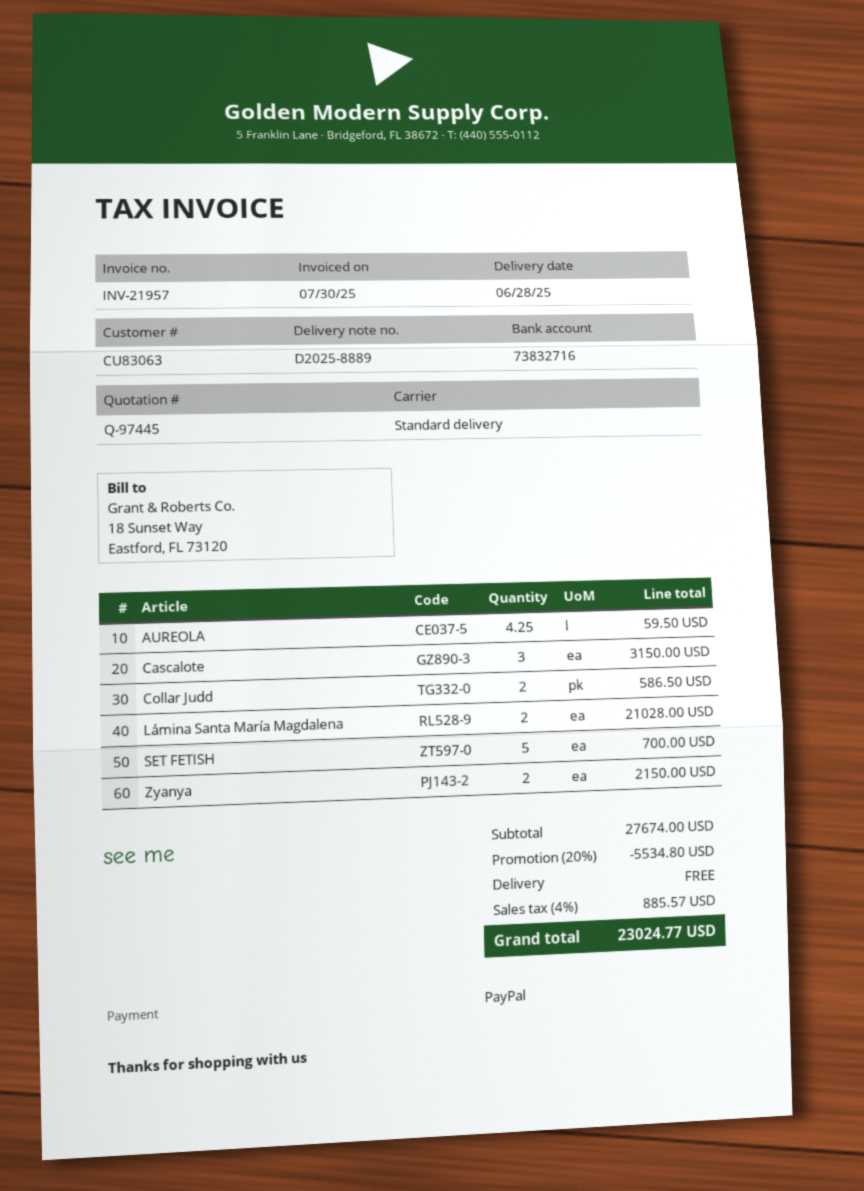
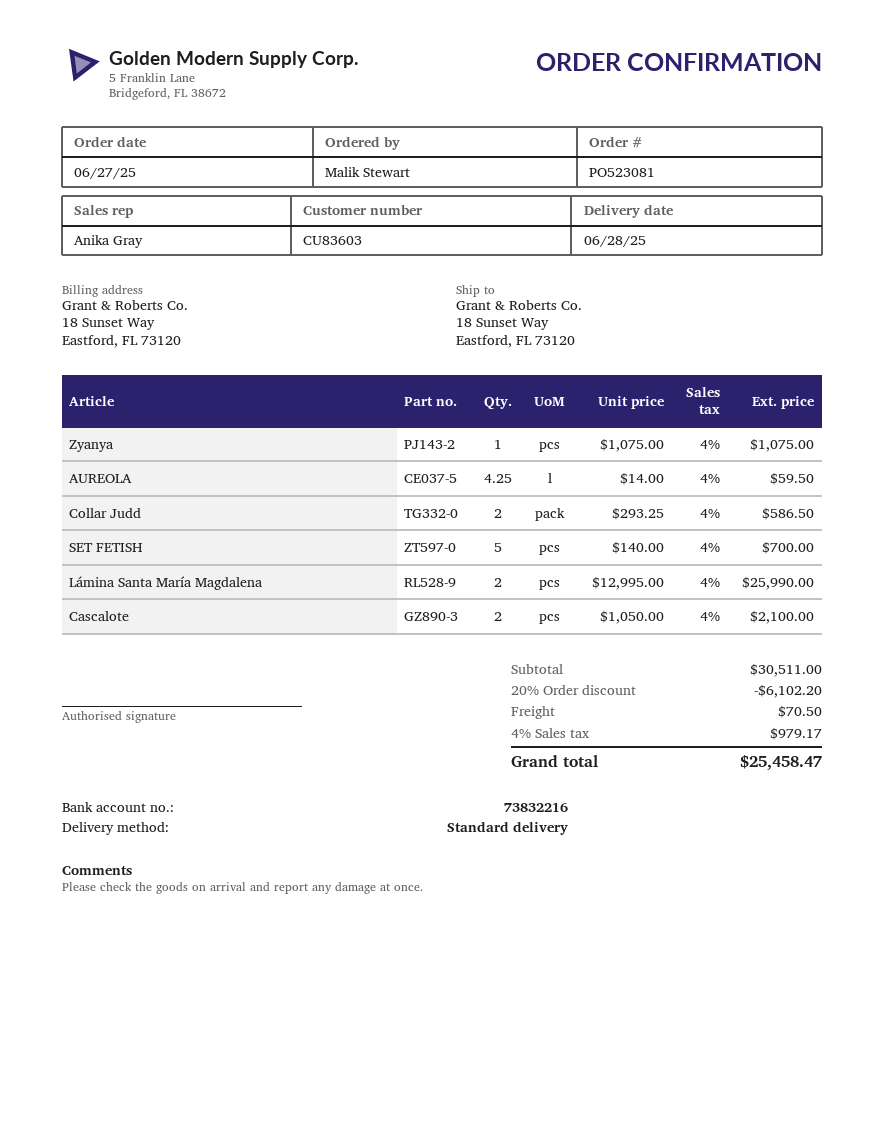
customer number: CU83063 -> CU83603
bank account: 73832716 -> 73832216
Cascalote: 3 for 3150.00 -> 2 for 2100.00
Lámina Santa María Magdalena: 2 for 21028.00 -> 2 for 25990.00
Zyanya: 2 for 2150.00 -> 1 for 1075.00
subtotal: 27674.00 -> 30511.00
discount: 20% = 5534.80 -> 20% = 6102.20
shipping: 0.00 -> 70.50
tax: 4% = 885.57 -> 4% = 979.17
total: 23024.77 -> 25458.47

